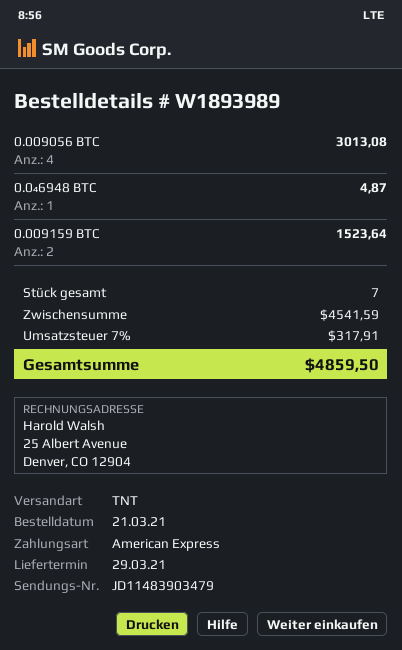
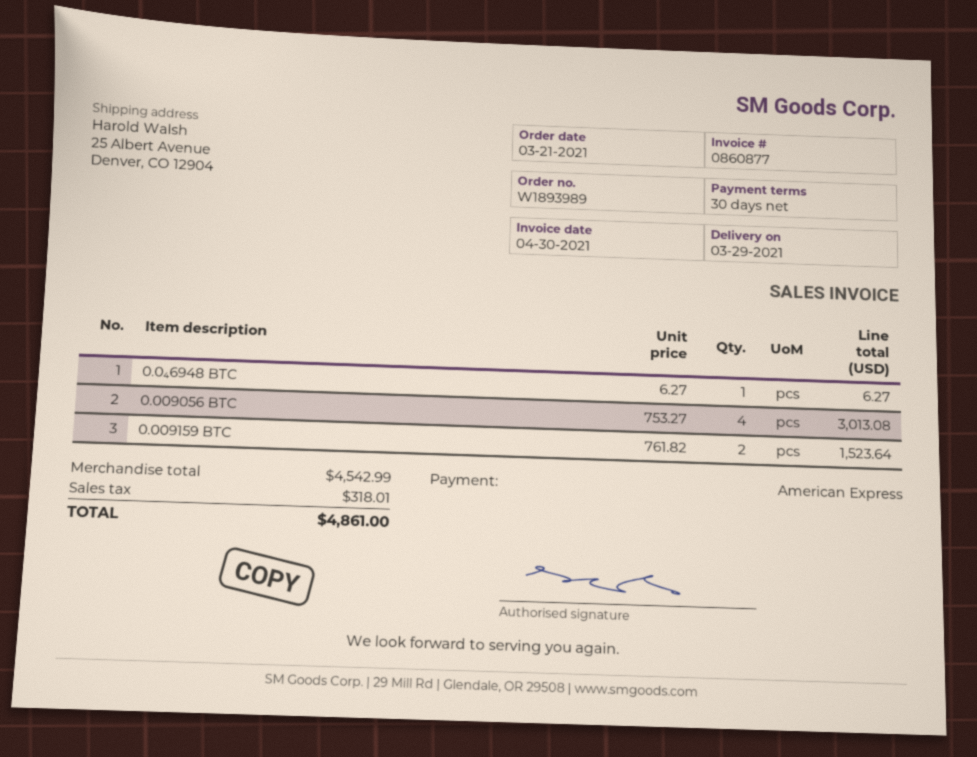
0.0₄6948 BTC: 1 for 4.87 -> 1 for 6.27
subtotal: 4541.59 -> 4542.99
tax: 317.91 -> 318.01
total: 4859.50 -> 4861.00

